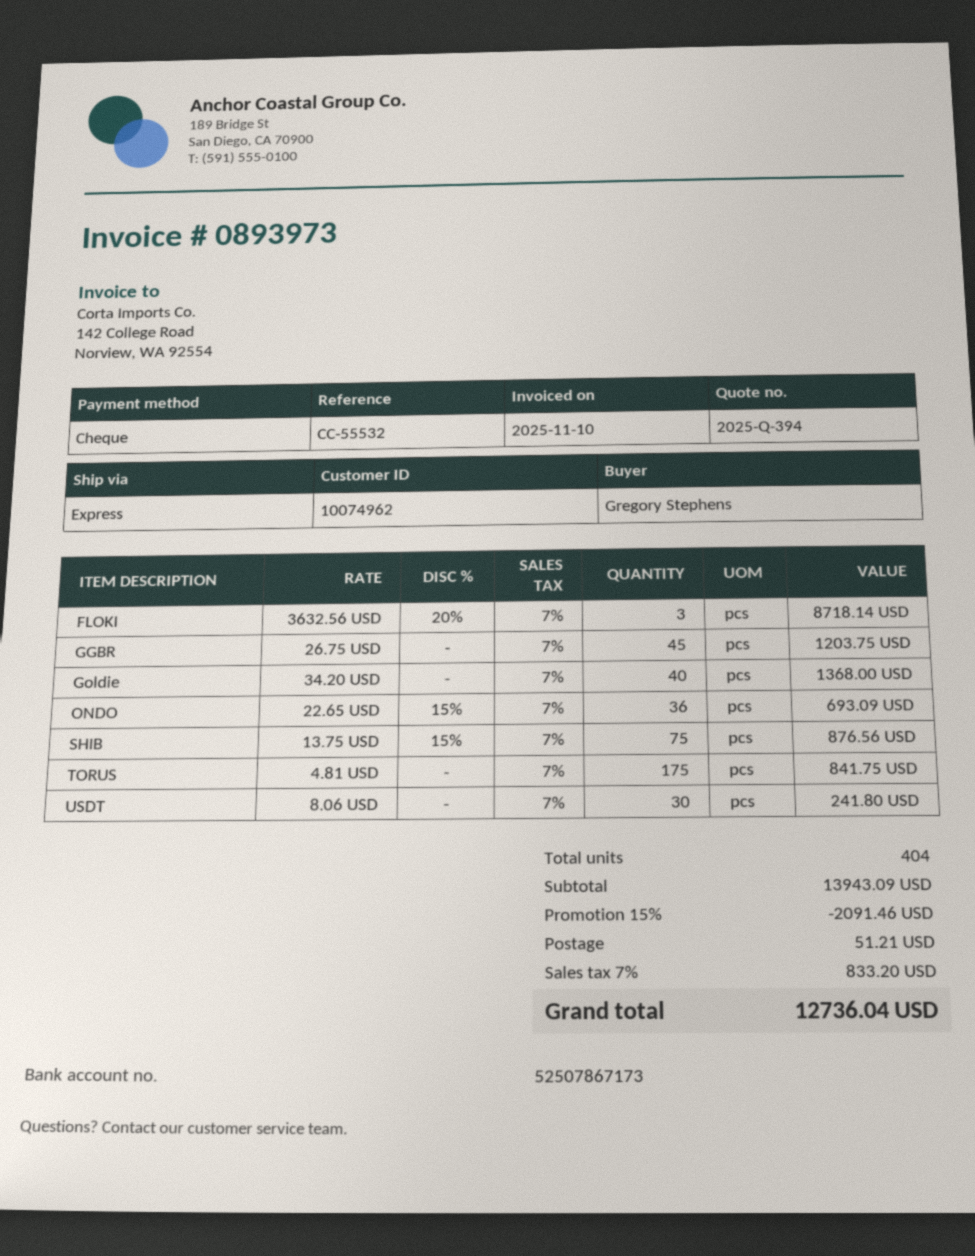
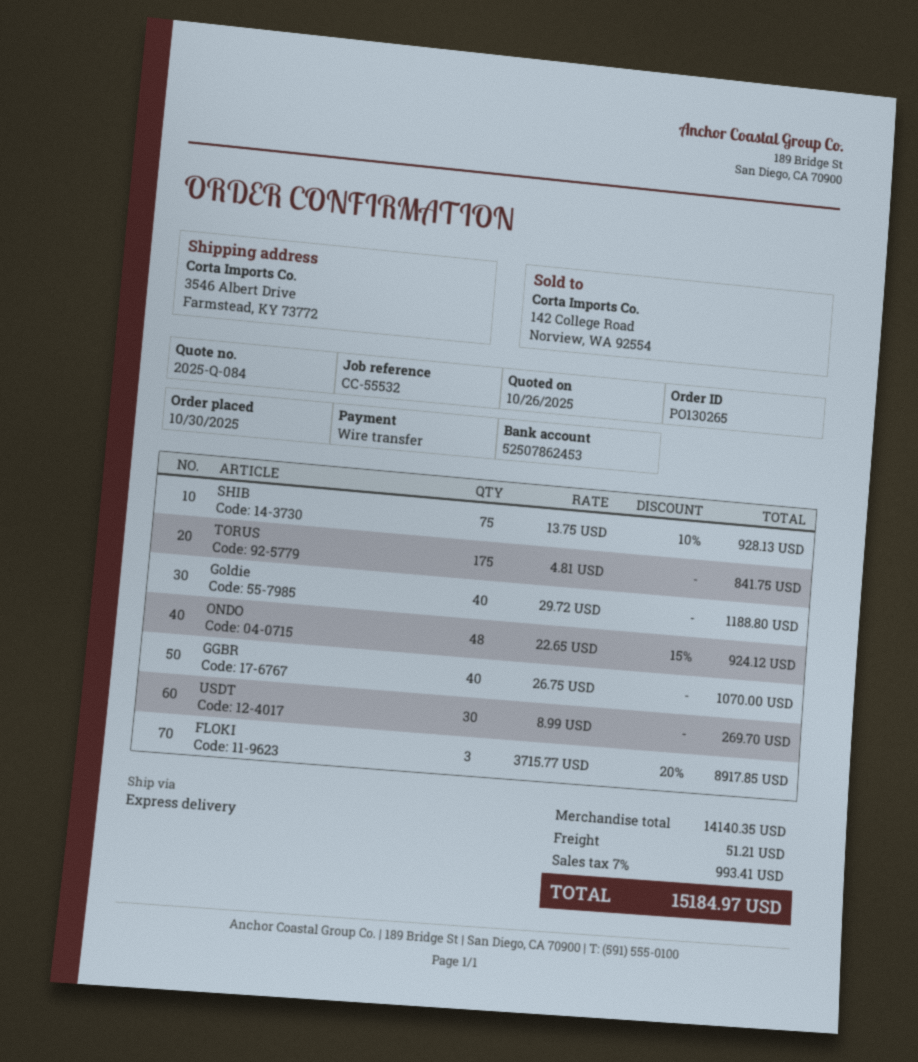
quote number: 2025-Q-394 -> 2025-Q-084
payment method: cheque -> bank transfer
bank account: 52507867173 -> 52507862453
FLOKI: 3 x 3632.56 - 20% = 8718.14 -> 3 x 3715.77 - 20% = 8917.85
GGBR: 45 x 26.75 = 1203.75 -> 40 x 26.75 = 1070.00
Goldie: 40 x 34.20 = 1368.00 -> 40 x 29.72 = 1188.80
ONDO: 36 x 22.65 - 15% = 693.09 -> 48 x 22.65 - 15% = 924.12
SHIB: 75 x 13.75 - 15% = 876.56 -> 75 x 13.75 - 10% = 928.13
USDT: 30 x 8.06 = 241.80 -> 30 x 8.99 = 269.70
subtotal: 13943.09 -> 14140.35
discount: 15% = 2091.46 -> none
tax: 7% = 833.20 -> 7% = 993.41
total: 12736.04 -> 15184.97

